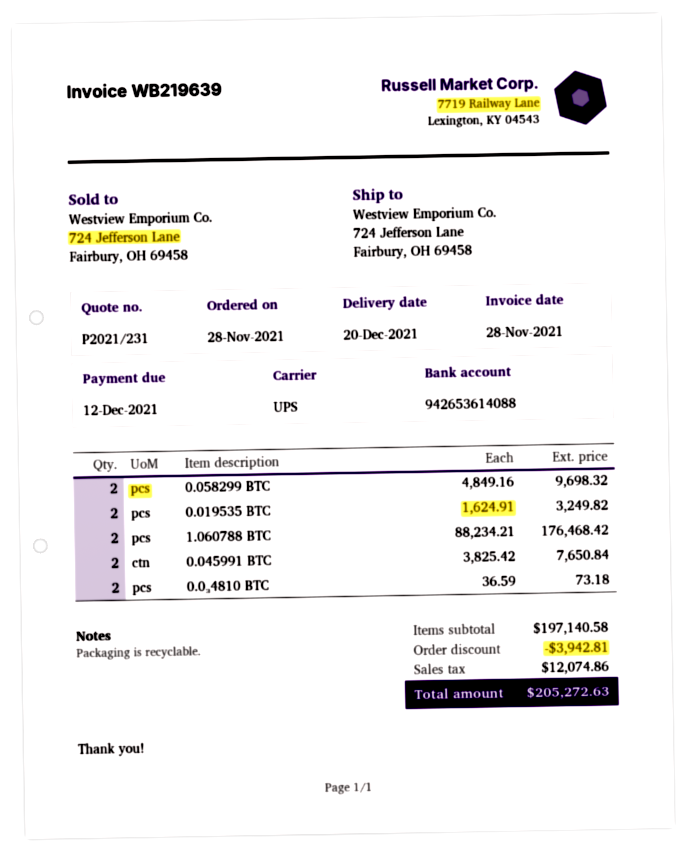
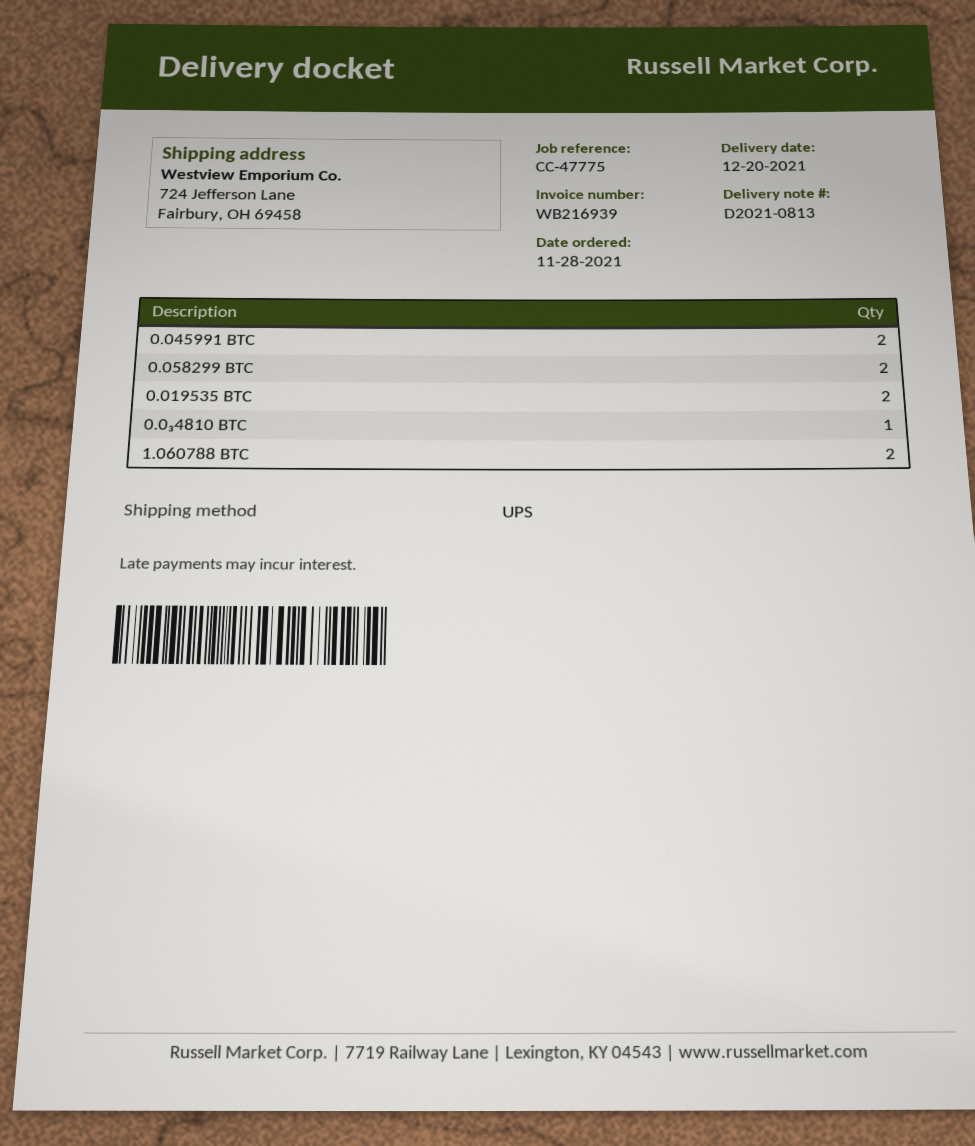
invoice number: WB219639 -> WB216939
0.0₃4810 BTC: 2 -> 1

